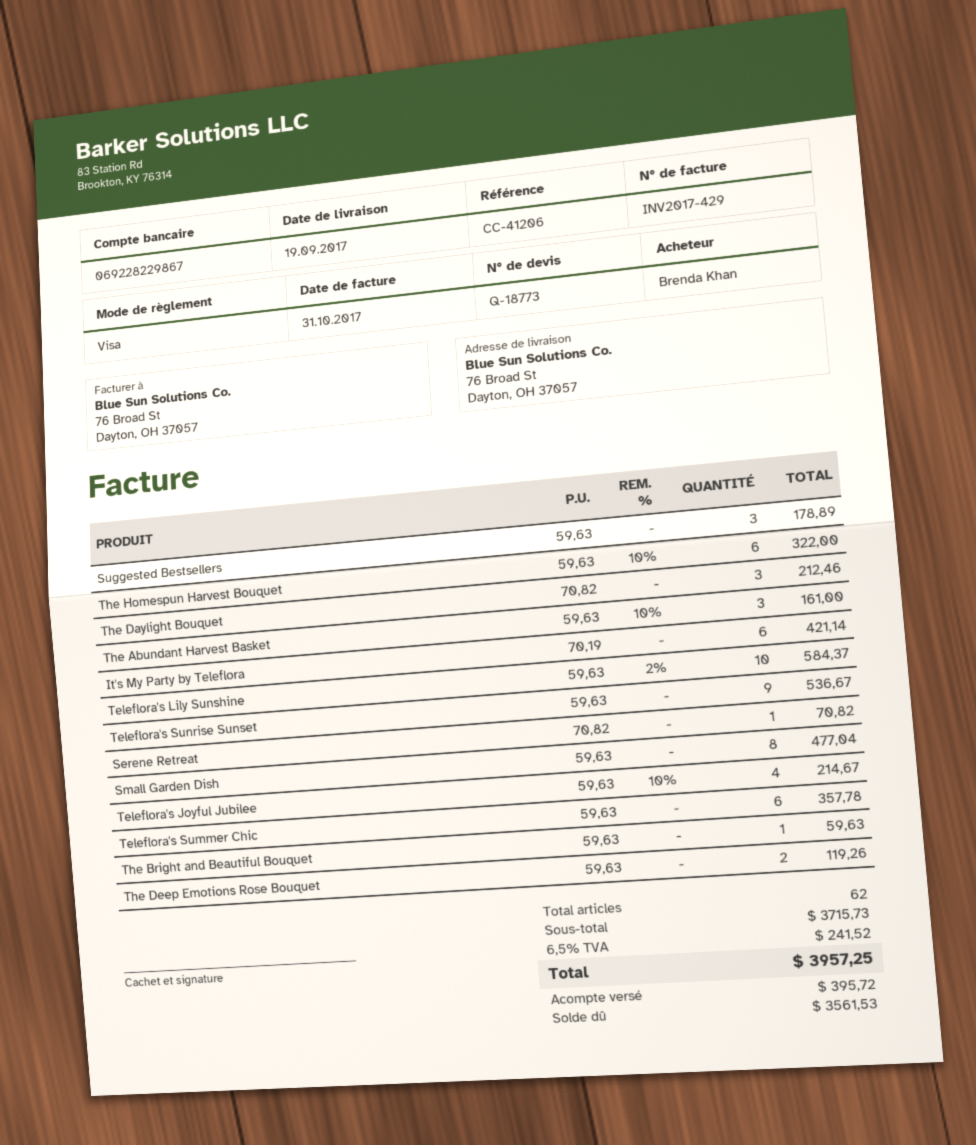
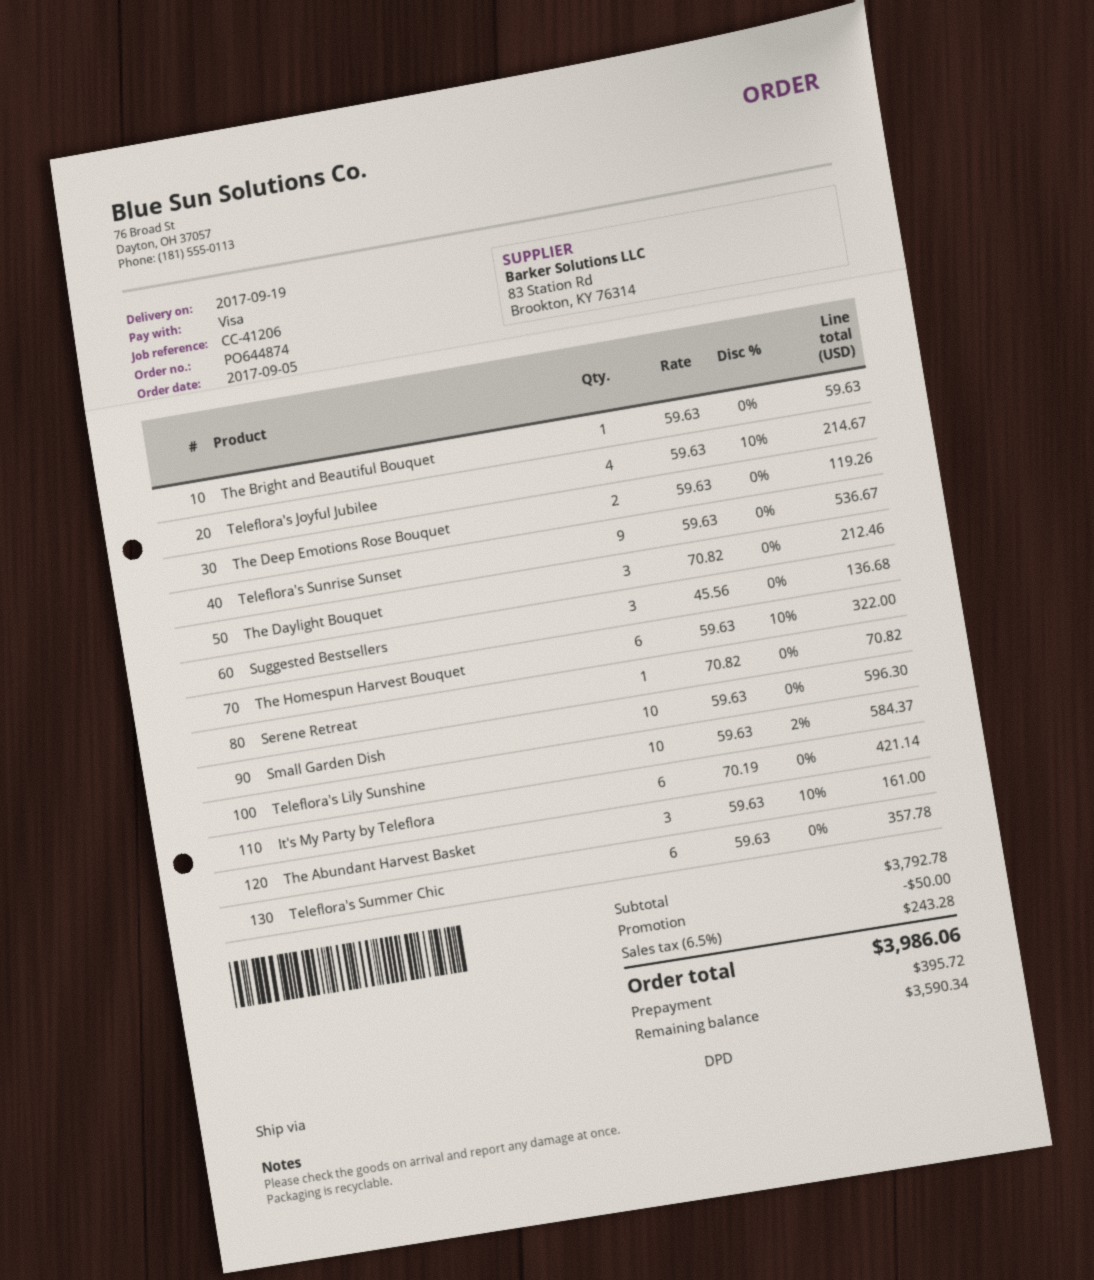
Suggested Bestsellers: 3 x 59.63 = 178.89 -> 3 x 45.56 = 136.68
Small Garden Dish: 8 x 59.63 = 477.04 -> 10 x 59.63 = 596.30
subtotal: 3715.73 -> 3792.78
discount: none -> 50.00
tax: 6.5% = 241.52 -> 6.5% = 243.28
total: 3957.25 -> 3986.06
balance: 3561.53 -> 3590.34

